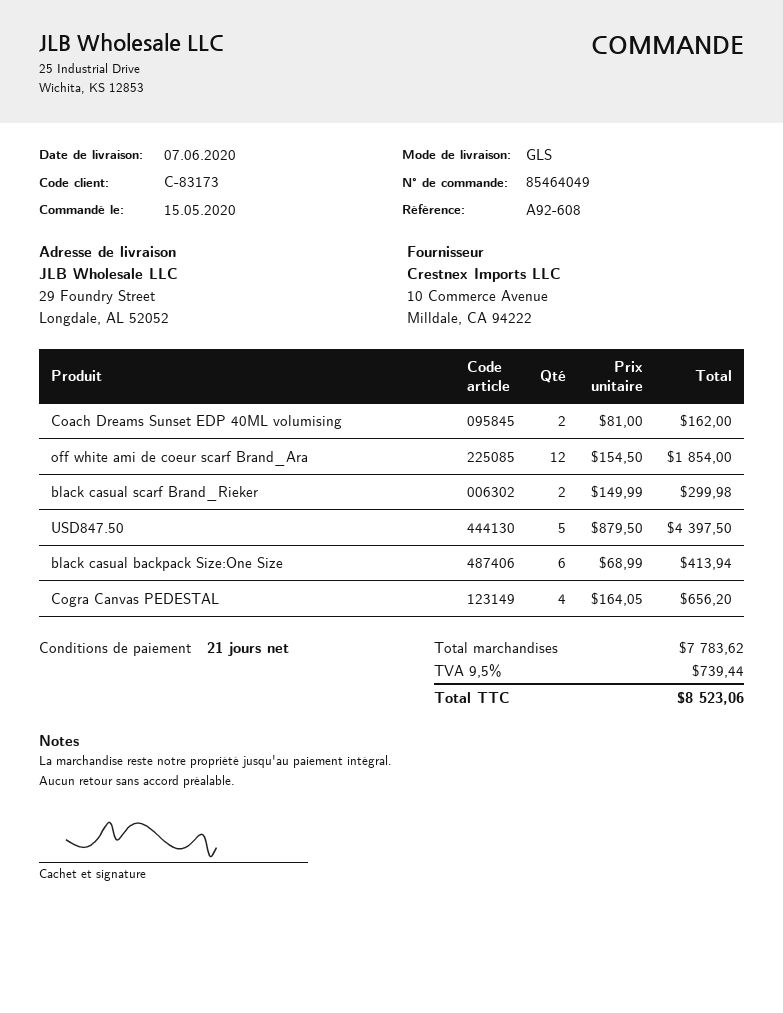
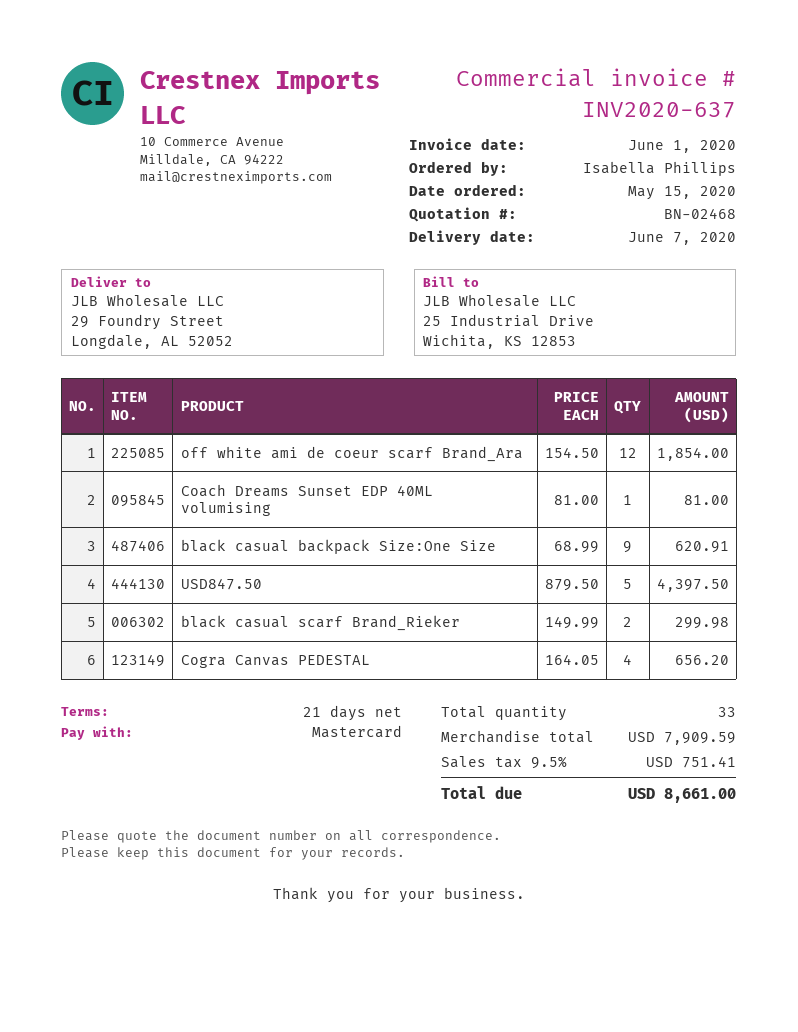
Coach Dreams Sunset EDP 40ML volumising: 2 x 81.00 = 162.00 -> 1 x 81.00 = 81.00
black casual backpack Size:One Size: 6 x 68.99 = 413.94 -> 9 x 68.99 = 620.91
subtotal: 7783.62 -> 7909.59
tax: 9.5% = 739.44 -> 9.5% = 751.41
total: 8523.06 -> 8661.00

